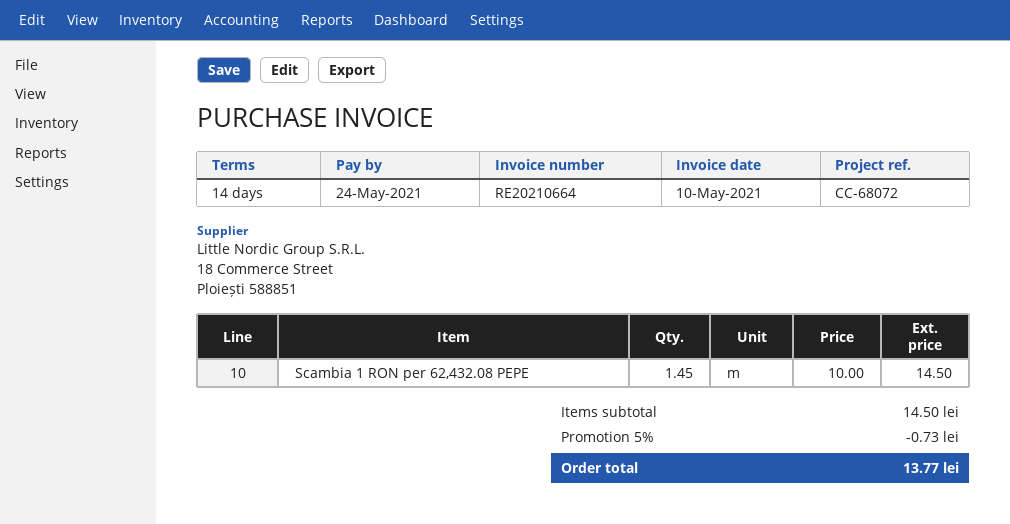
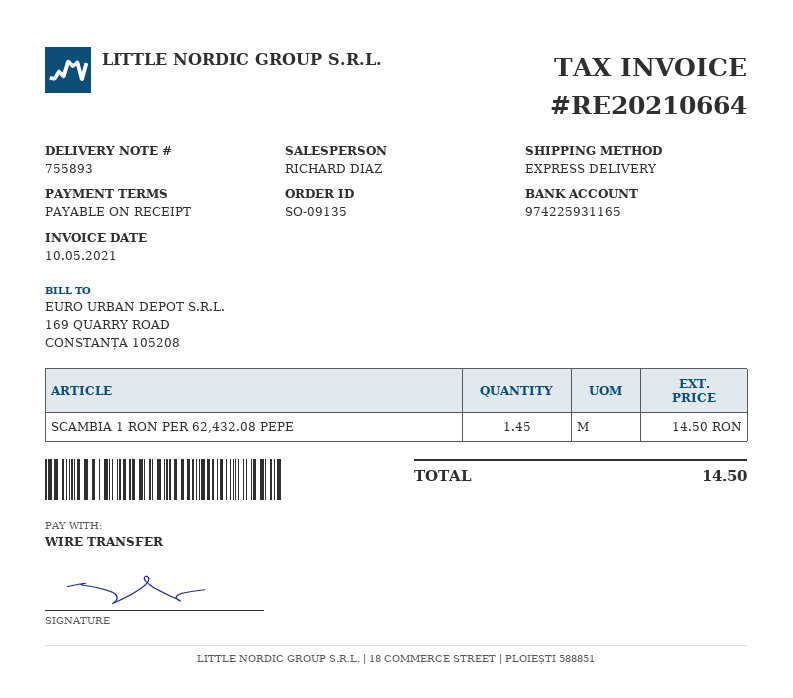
payment terms: 14 days -> on receipt
discount: 5% = 0.73 -> none
total: 13.77 -> 14.50

